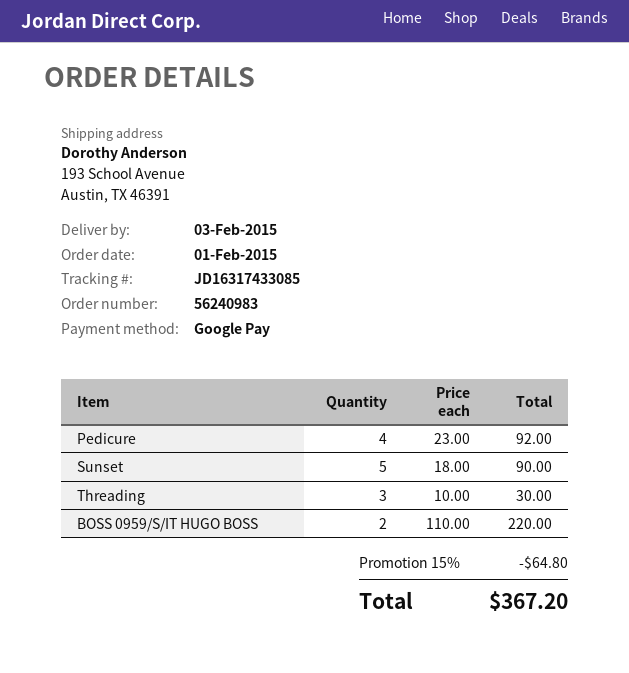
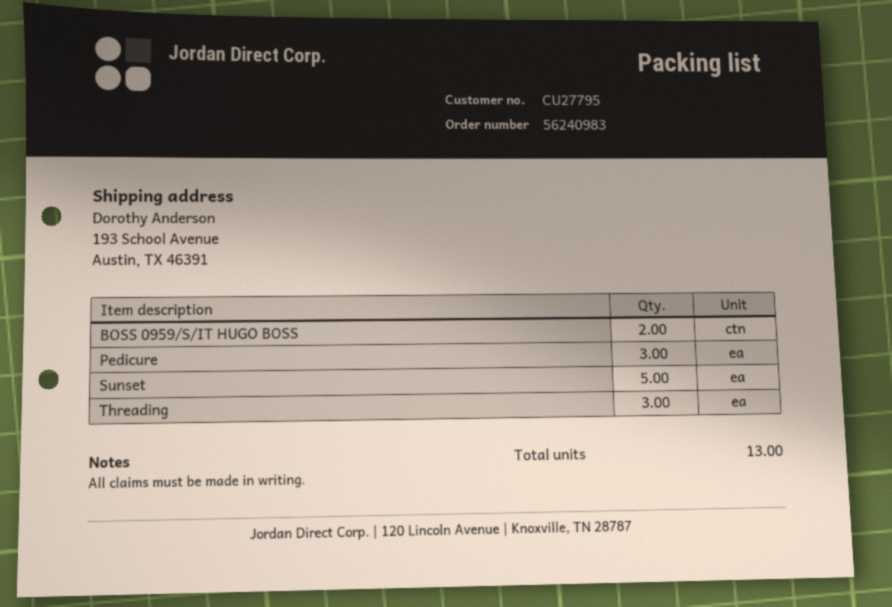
Pedicure: 4 -> 3

